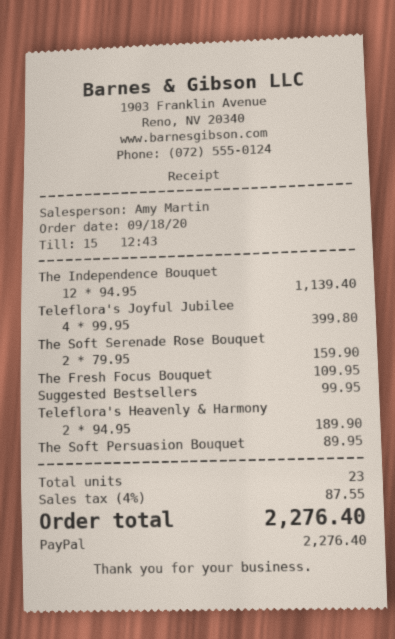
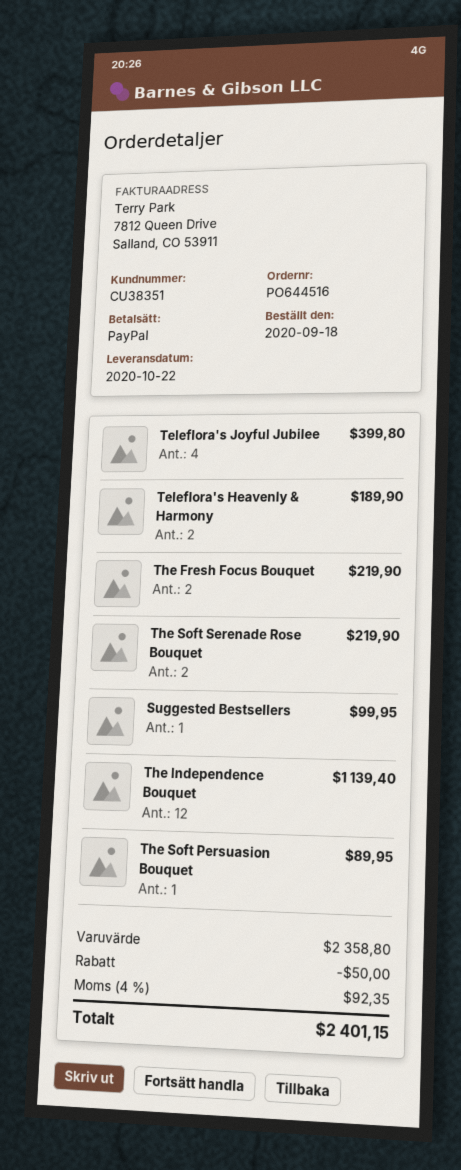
The Soft Serenade Rose Bouquet: 2 for 159.90 -> 2 for 219.90
The Fresh Focus Bouquet: 1 for 109.95 -> 2 for 219.90
discount: none -> 50.00
tax: 4% = 87.55 -> 4% = 92.35
total: 2276.40 -> 2401.15

